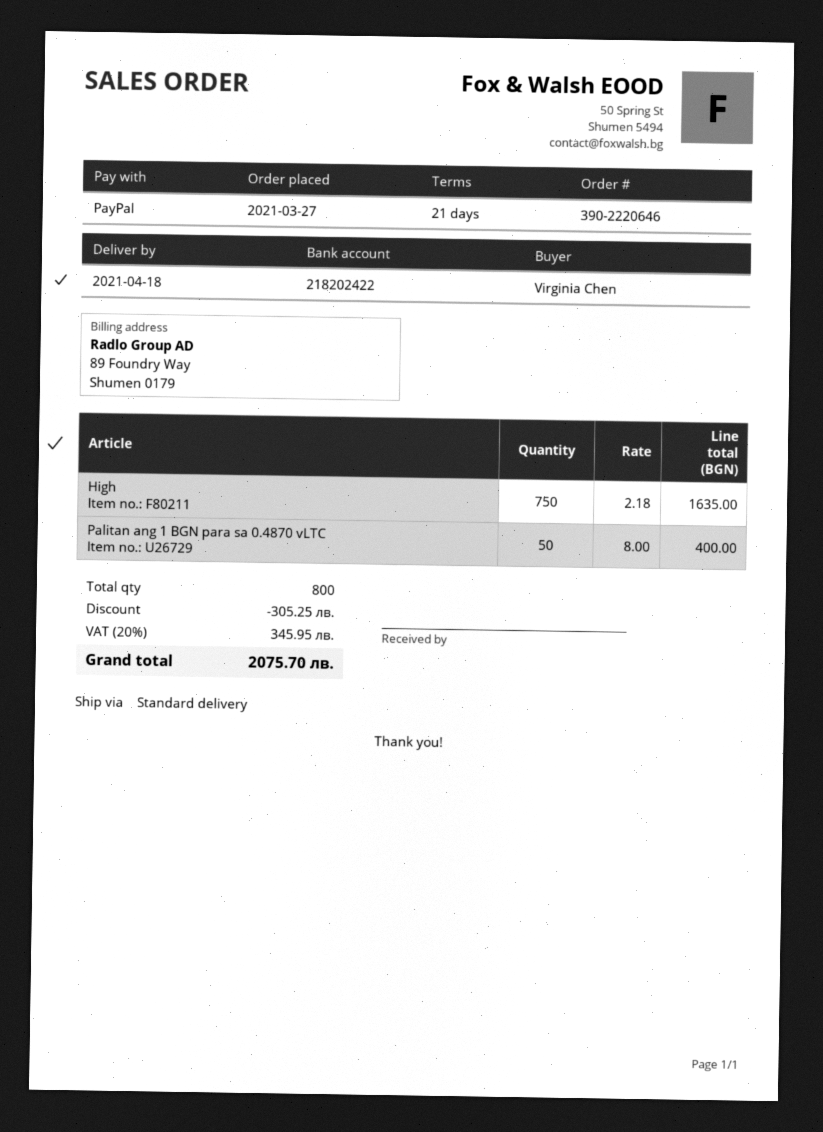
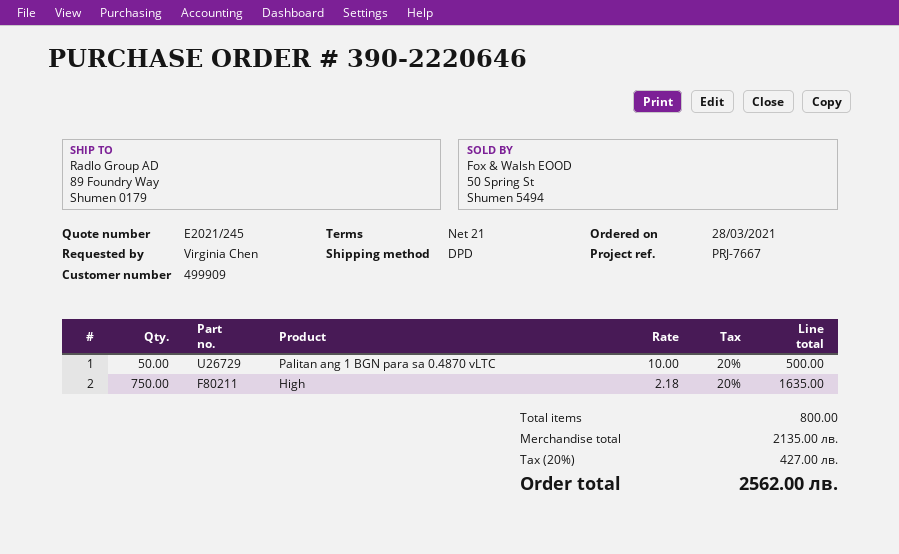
order date: 2021-03-27 -> 2021-03-28
shipping method: standard -> DPD
Palitan ang 1 BGN para sa 0.4870 vLTC: 50 x 8.00 = 400.00 -> 50 x 10.00 = 500.00
discount: 305.25 -> none
tax: 20% = 345.95 -> 20% = 427.00
total: 2075.70 -> 2562.00

